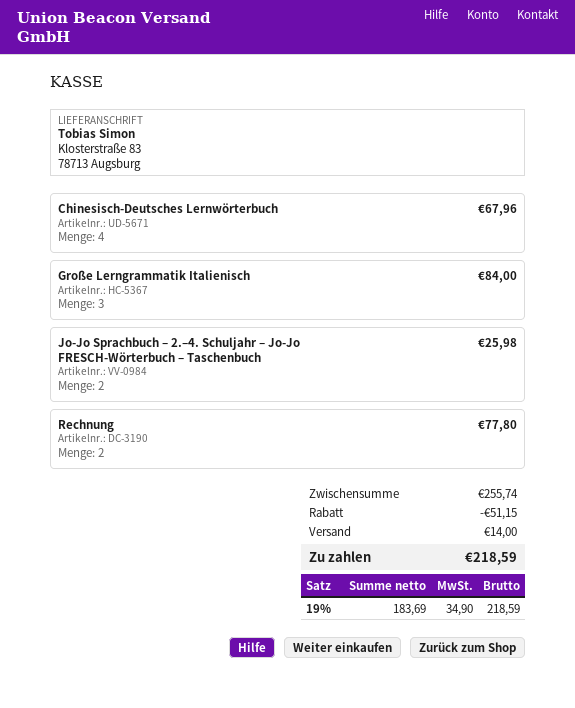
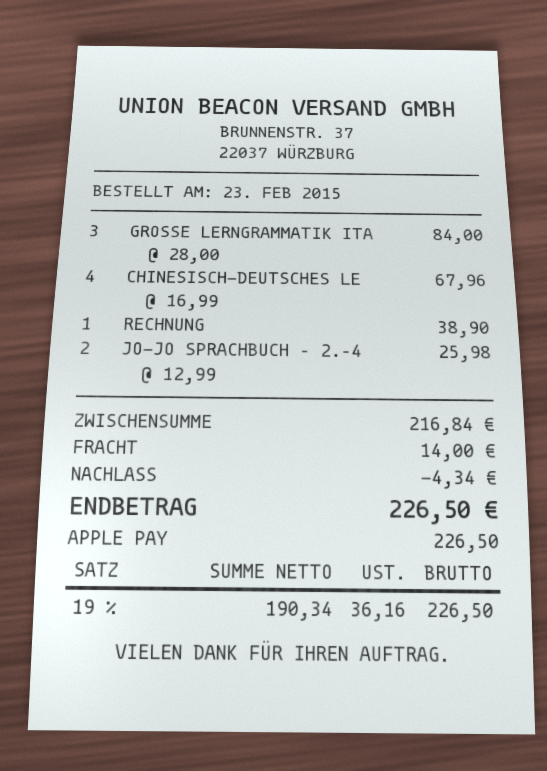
Rechnung: 2 for 77.80 -> 1 for 38.90
subtotal: 255.74 -> 216.84
discount: 51.15 -> 4.34
net: 183.69 -> 190.34
tax: 19% = 34.90 -> 19% = 36.16
total: 218.59 -> 226.50

